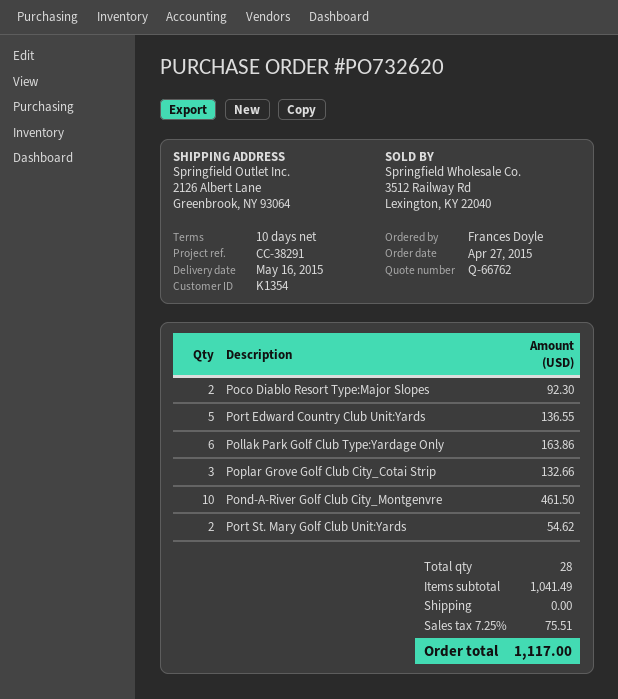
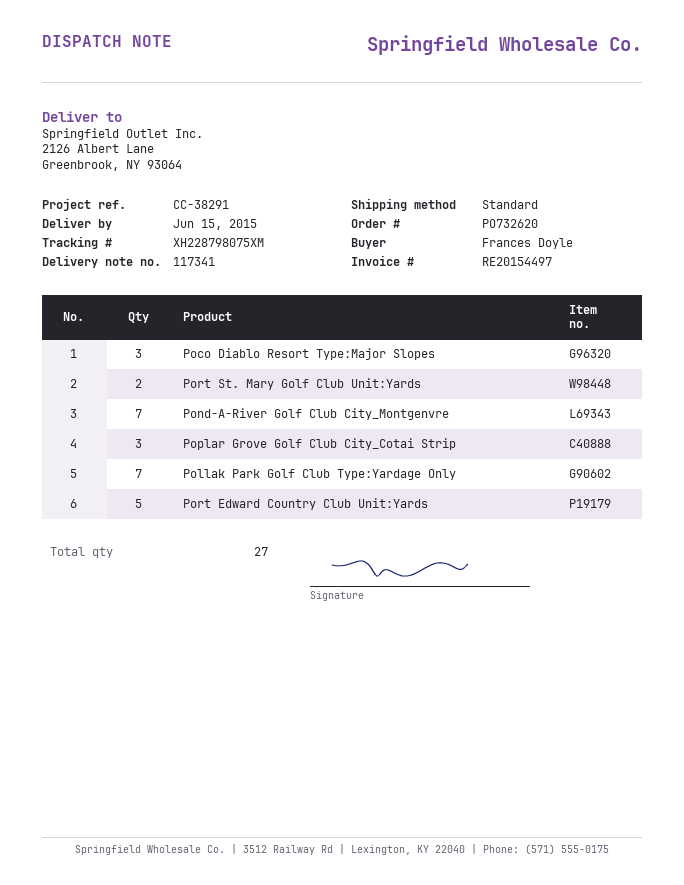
delivery date: 2015-05-16 -> 2015-06-15
Poco Diablo Resort Type:Major Slopes: 2 -> 3
Pollak Park Golf Club Type:Yardage Only: 6 -> 7
Pond-A-River Golf Club City_Montgenvre: 10 -> 7
total quantity: 28 -> 27

